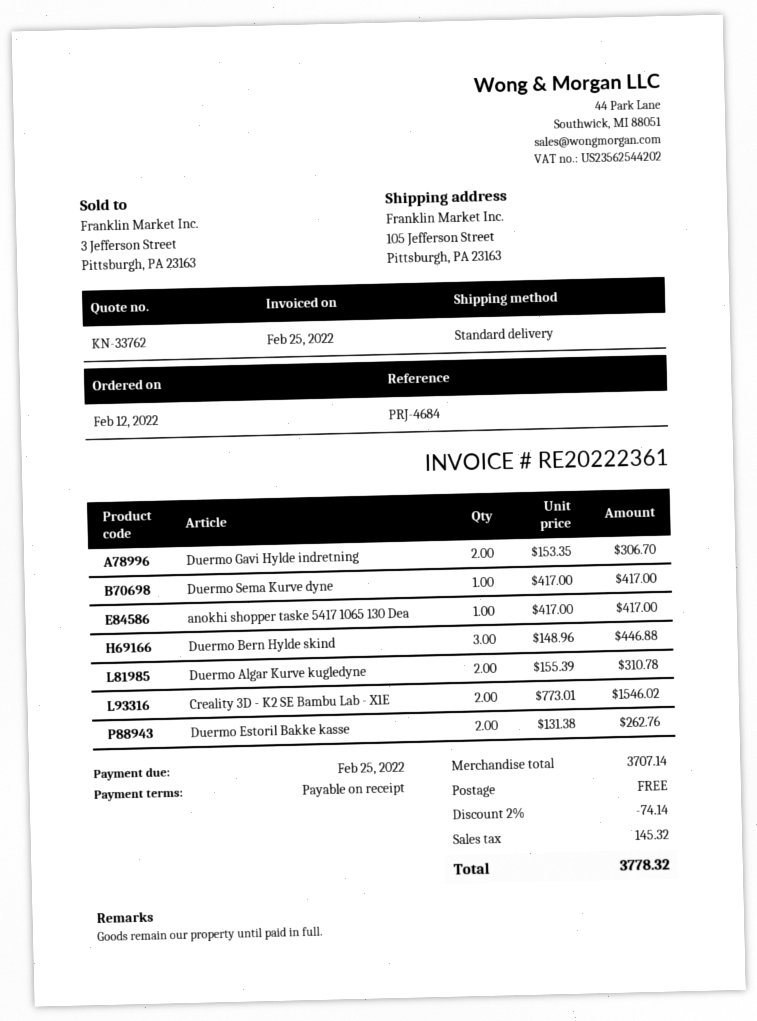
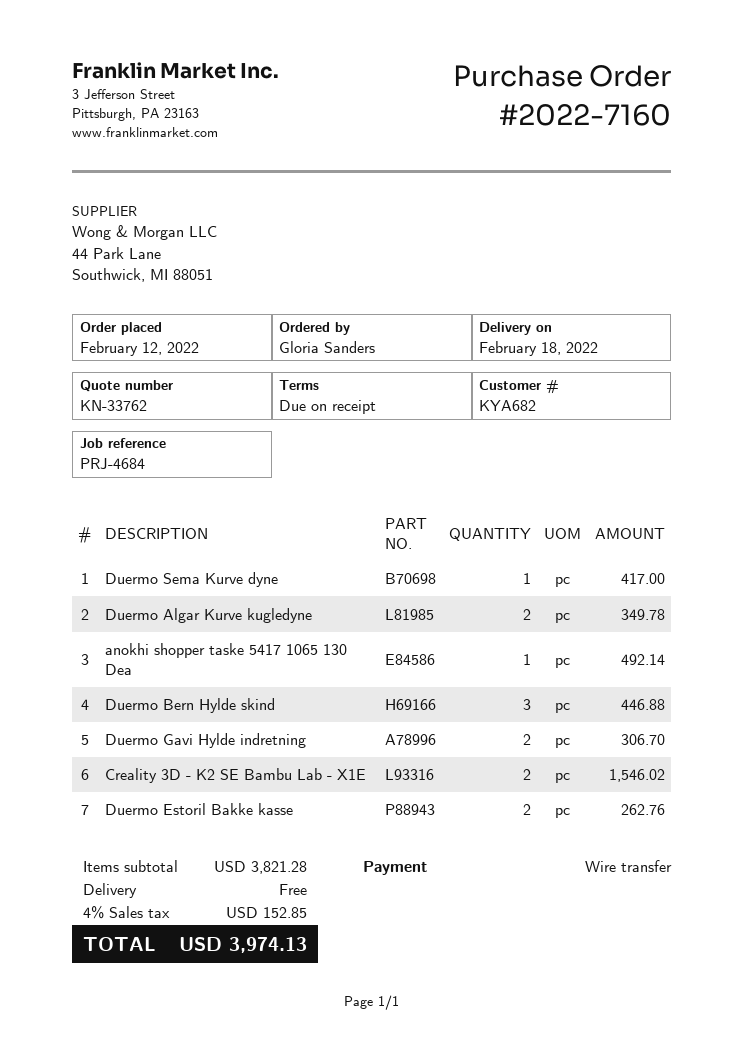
anokhi shopper taske 5417 1065 130 Dea: 1 for 417.00 -> 1 for 492.14
Duermo Algar Kurve kugledyne: 2 for 310.78 -> 2 for 349.78
subtotal: 3707.14 -> 3821.28
discount: 2% = 74.14 -> none
tax: 145.32 -> 152.85
total: 3778.32 -> 3974.13

